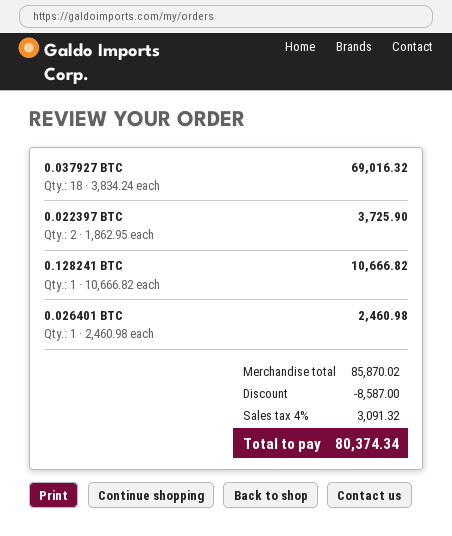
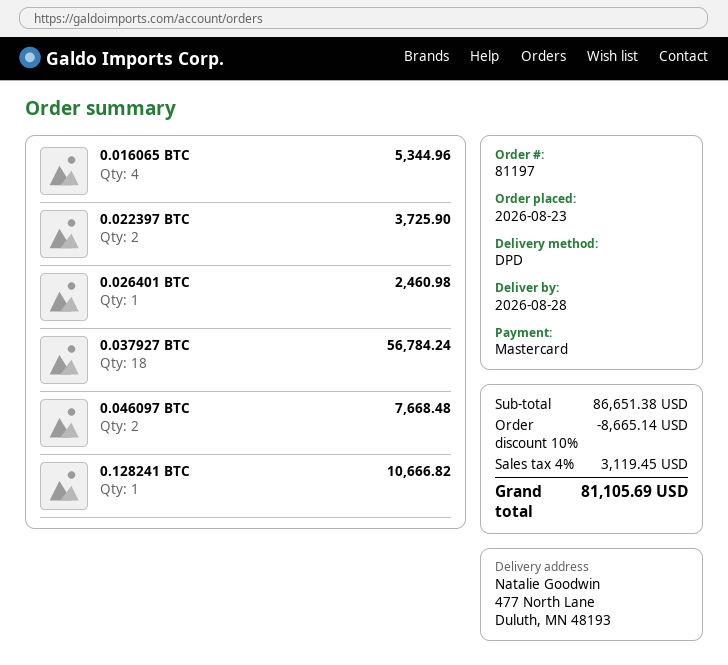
0.037927 BTC: 18 for 69016.32 -> 18 for 56784.24
0.016065 BTC: none -> 4 for 5344.96
0.046097 BTC: none -> 2 for 7668.48
subtotal: 85870.02 -> 86651.38
discount: 8587.00 -> 8665.14
tax: 4% = 3091.32 -> 4% = 3119.45
total: 80374.34 -> 81105.69

